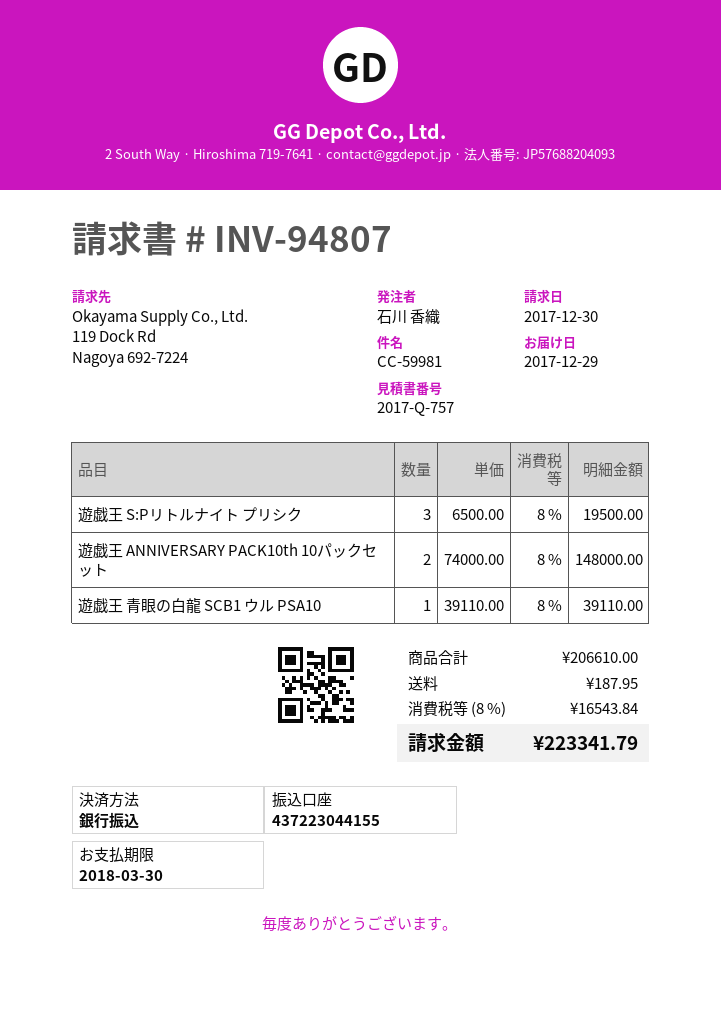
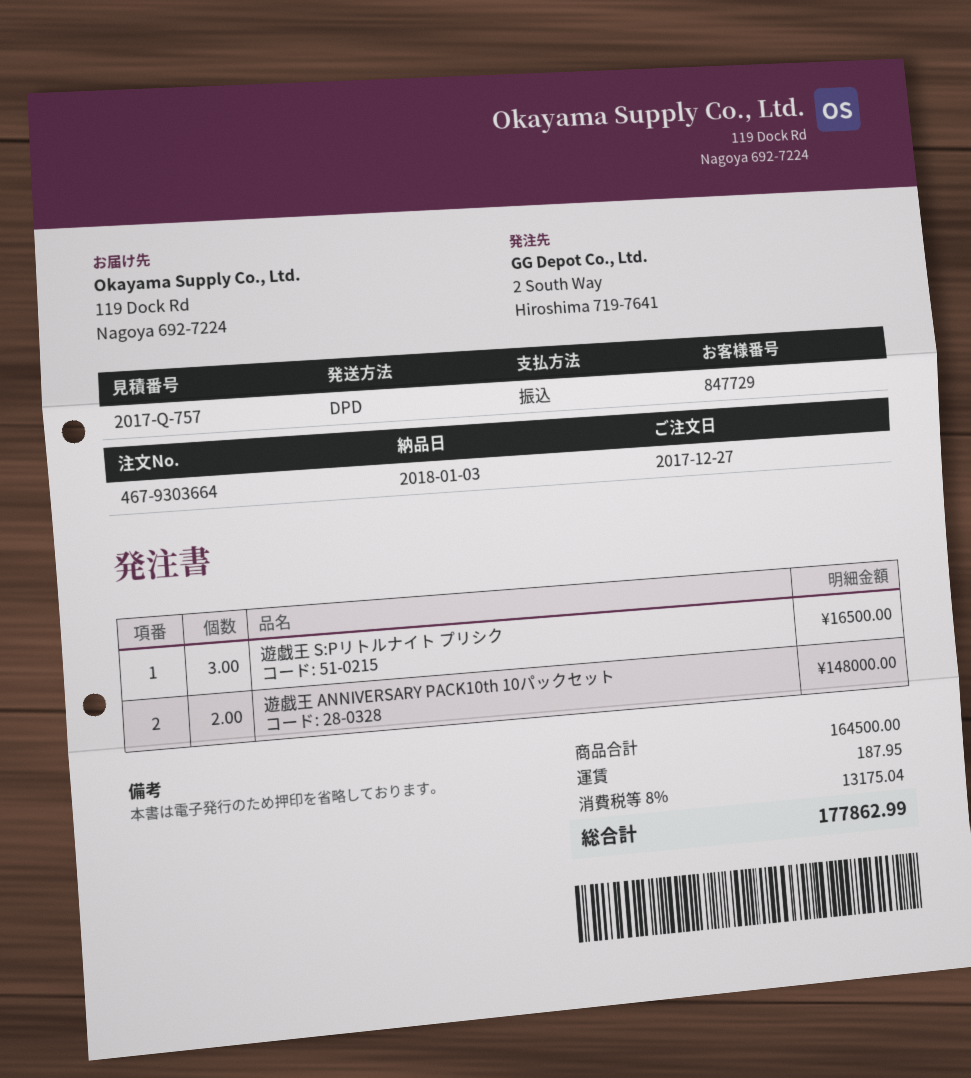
delivery date: 2017-12-29 -> 2018-01-03
遊戯王 S:Pリトルナイト プリシク: 3 for 19500.00 -> 3 for 16500.00
遊戯王 青眼の白龍 SCB1 ウル PSA10: 1 for 39110.00 -> none
subtotal: 206610.00 -> 164500.00
tax: 8% = 16543.84 -> 8% = 13175.04
total: 223341.79 -> 177862.99

